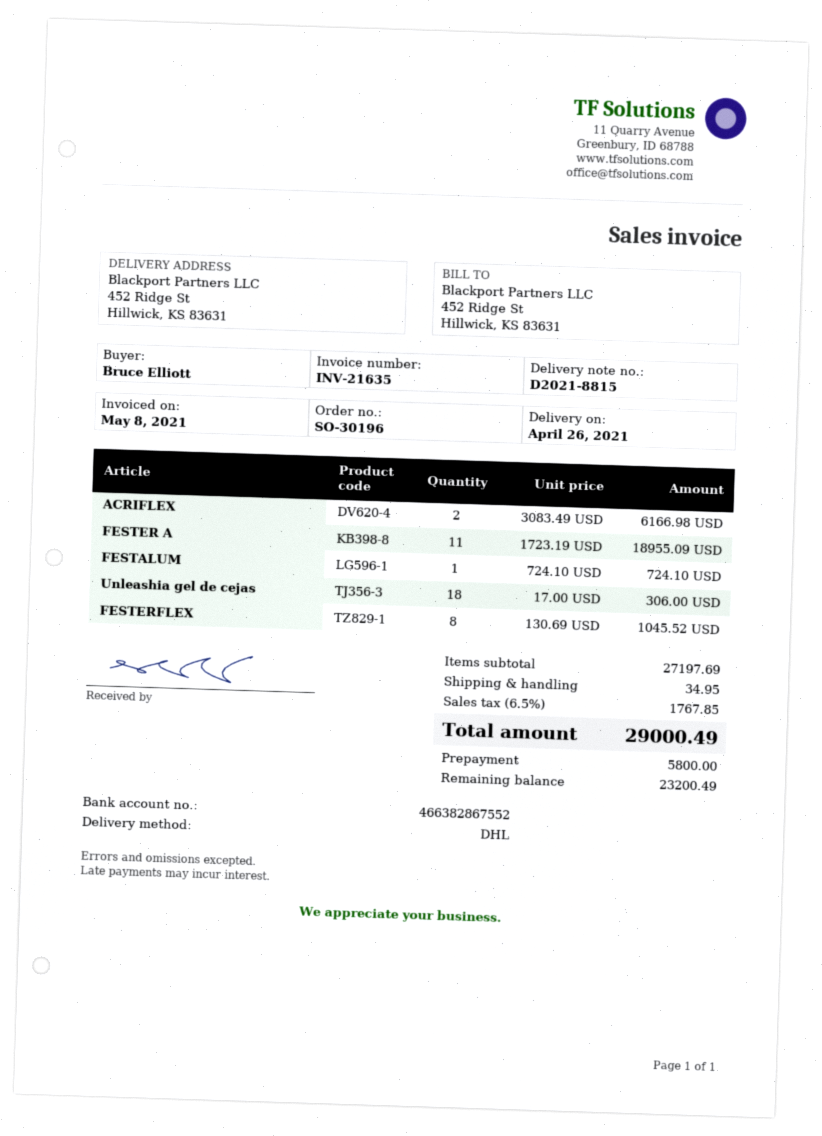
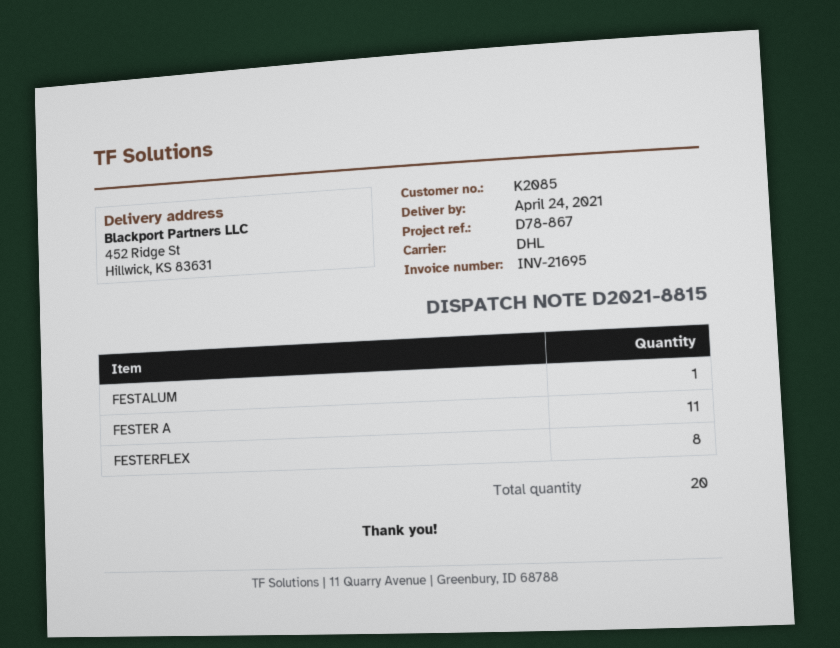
delivery date: 2021-04-26 -> 2021-04-24
invoice number: INV-21635 -> INV-21695
ACRIFLEX: 2 -> none
Unleashia gel de cejas: 18 -> none

